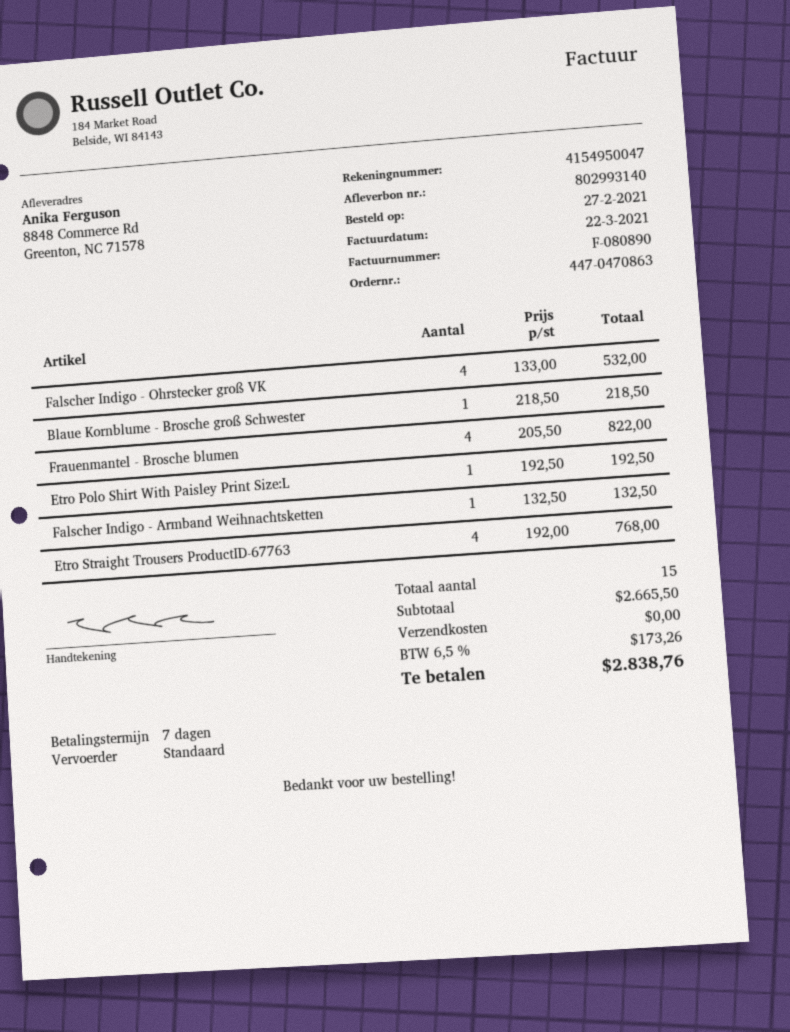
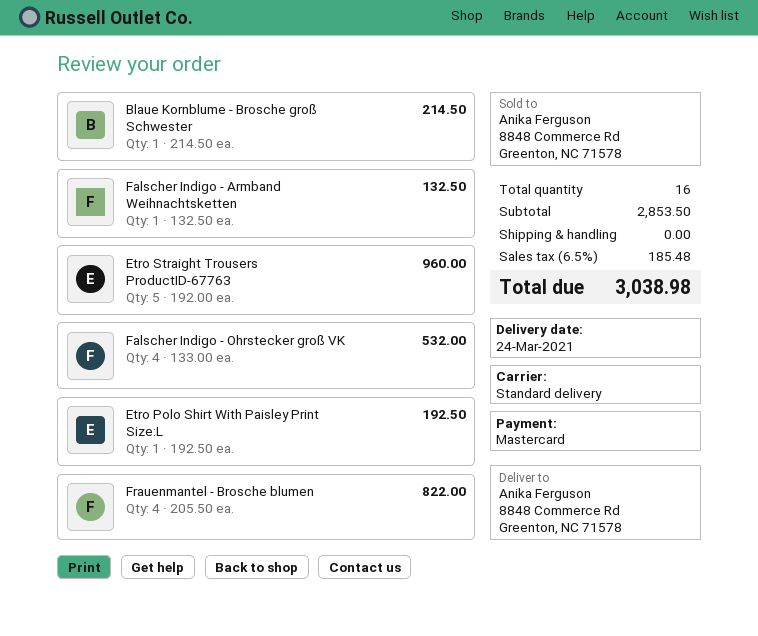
Blaue Kornblume - Brosche groß Schwester: 1 x 218.50 = 218.50 -> 1 x 214.50 = 214.50
Etro Straight Trousers ProductID-67763: 4 x 192.00 = 768.00 -> 5 x 192.00 = 960.00
total quantity: 15 -> 16
subtotal: 2665.50 -> 2853.50
tax: 6.5% = 173.26 -> 6.5% = 185.48
total: 2838.76 -> 3038.98

